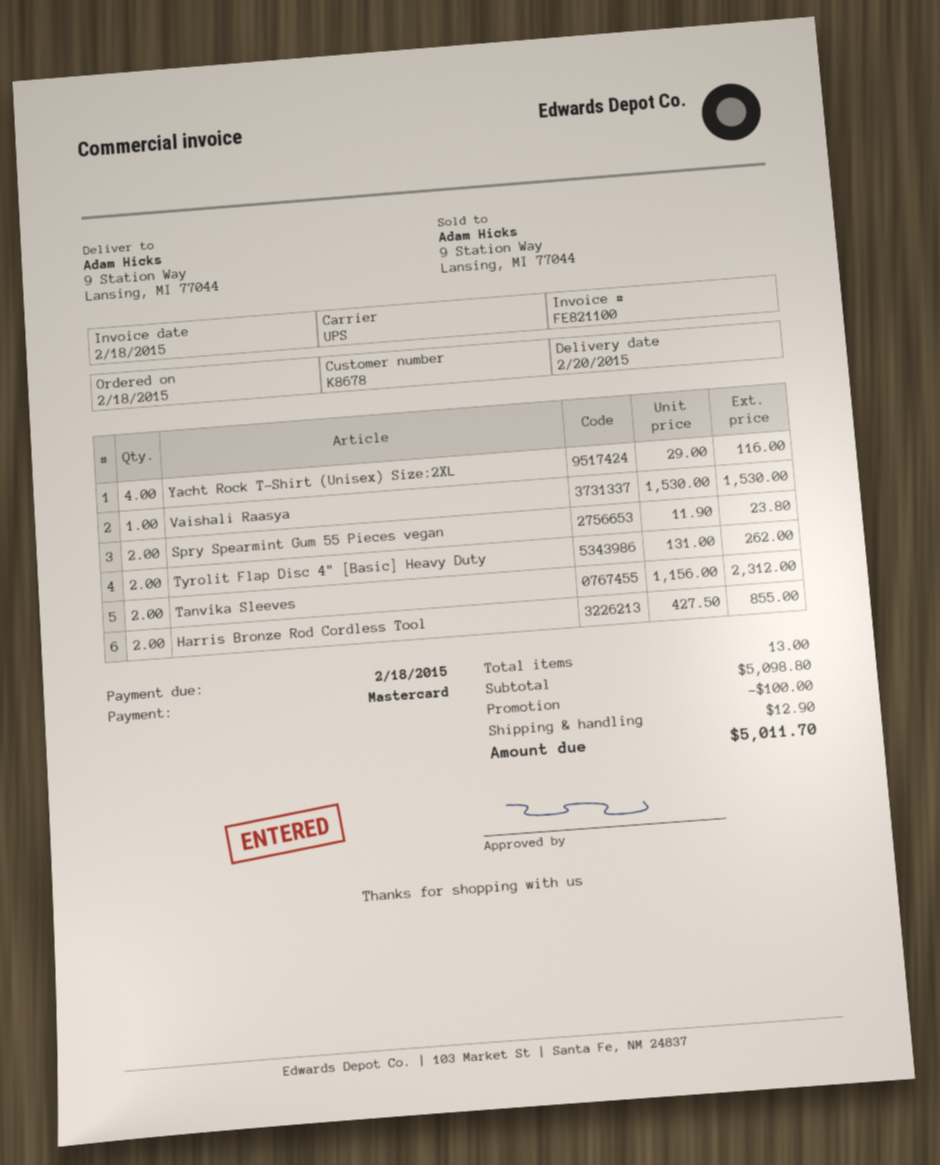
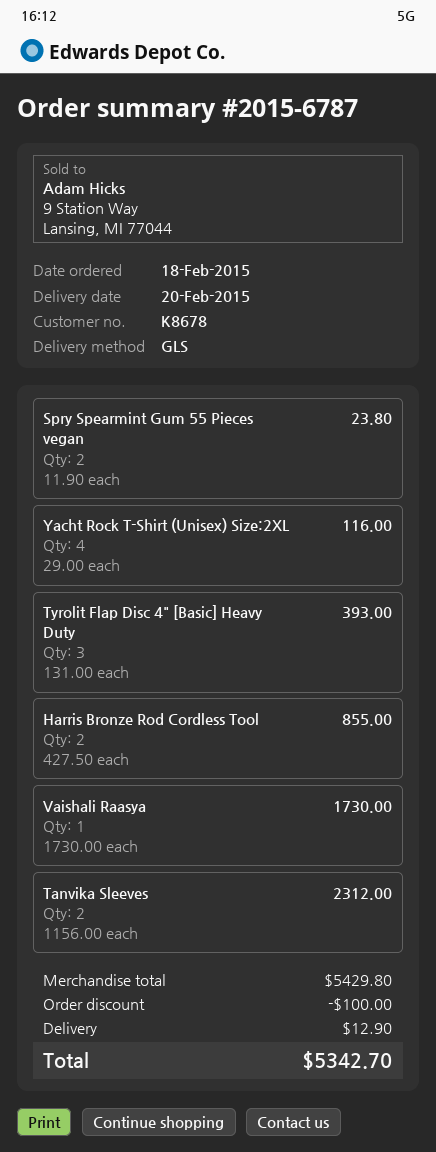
shipping method: UPS -> GLS
Vaishali Raasya: 1 x 1530.00 = 1530.00 -> 1 x 1730.00 = 1730.00
Tyrolit Flap Disc 4" [Basic] Heavy Duty: 2 x 131.00 = 262.00 -> 3 x 131.00 = 393.00
subtotal: 5098.80 -> 5429.80
total: 5011.70 -> 5342.70

